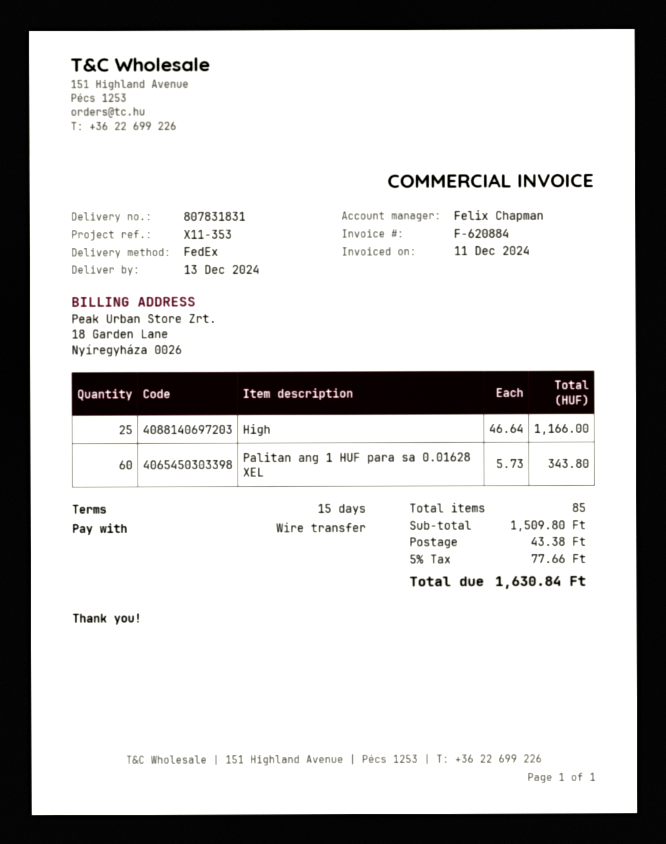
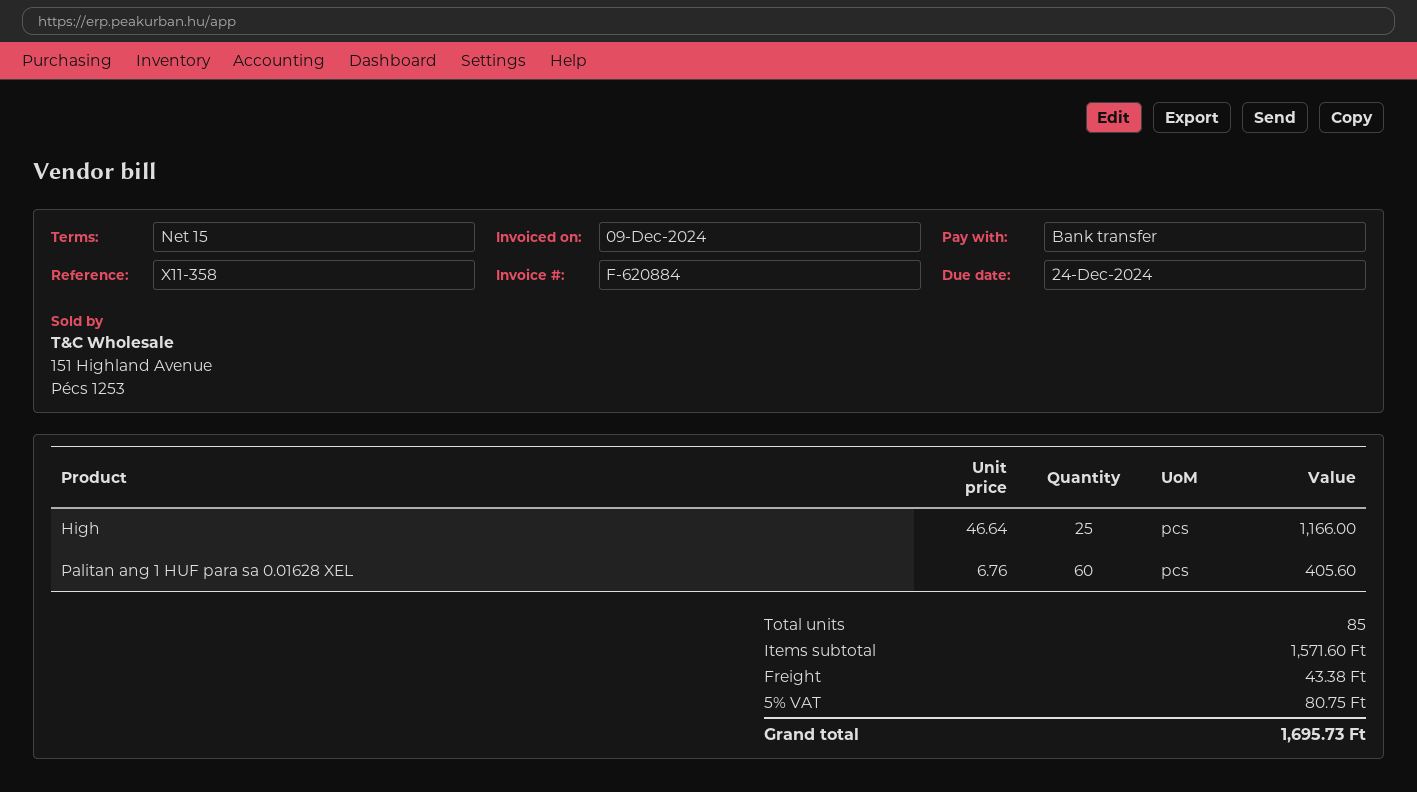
invoice date: 2024-12-11 -> 2024-12-09
reference: X11-353 -> X11-358
Palitan ang 1 HUF para sa 0.01628 XEL: 60 x 5.73 = 343.80 -> 60 x 6.76 = 405.60
subtotal: 1509.80 -> 1571.60
tax: 5% = 77.66 -> 5% = 80.75
total: 1630.84 -> 1695.73

